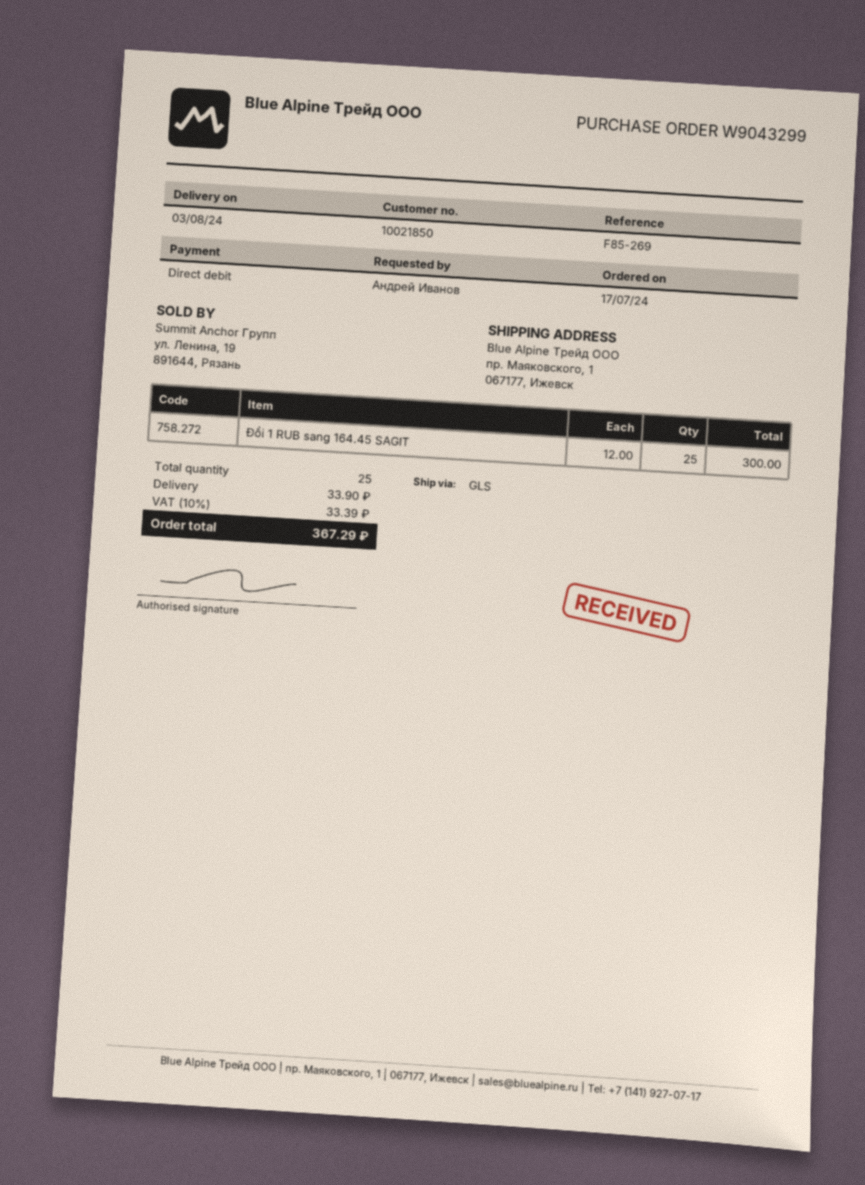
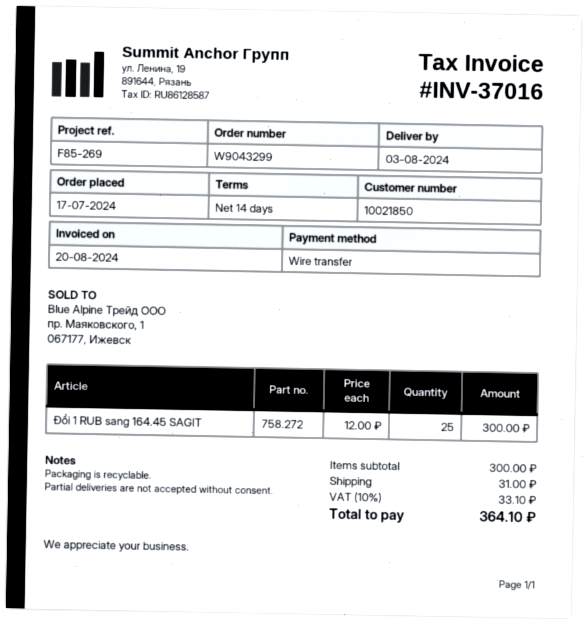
payment method: direct debit -> bank transfer
shipping: 33.90 -> 31.00
tax: 10% = 33.39 -> 10% = 33.10
total: 367.29 -> 364.10

